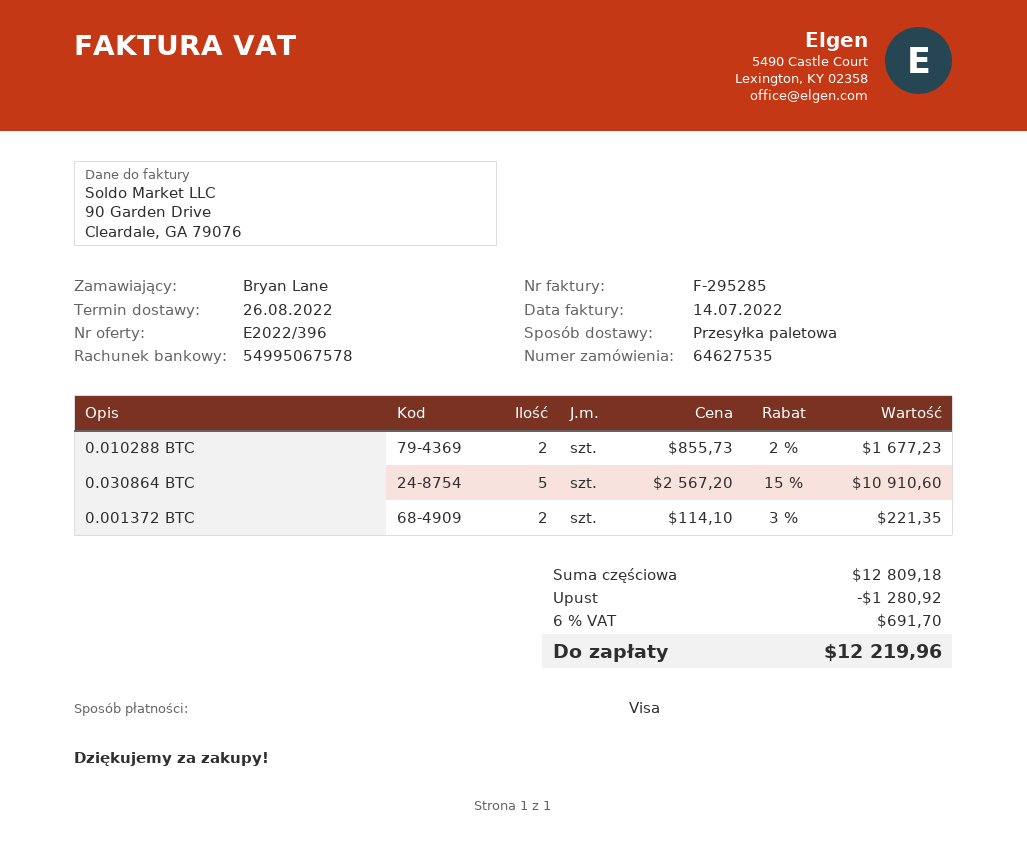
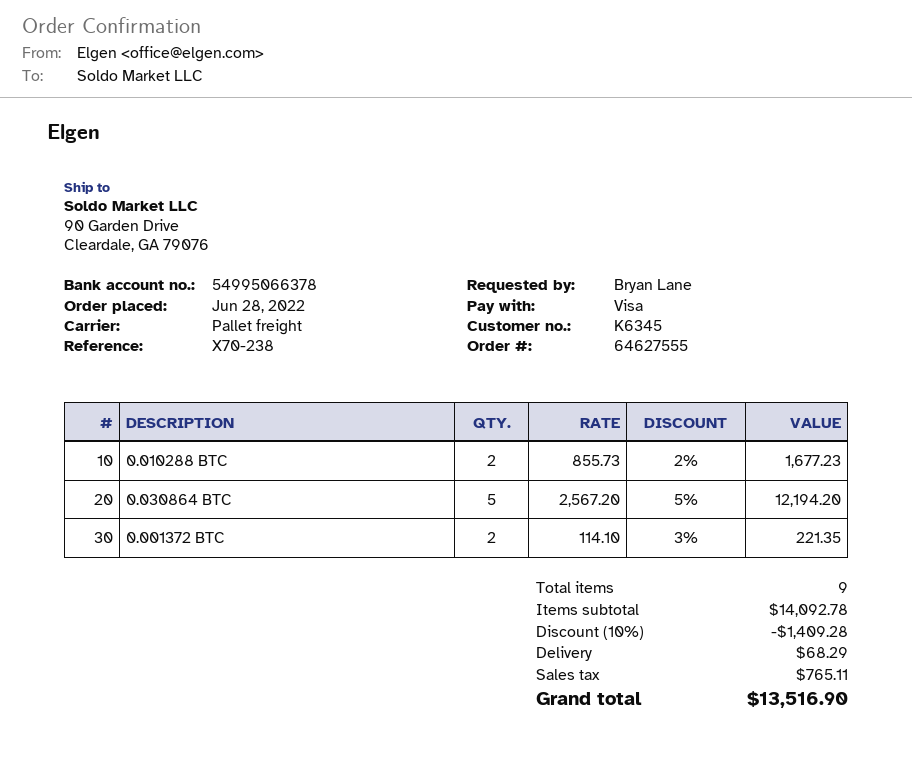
order number: 64627535 -> 64627555
bank account: 54995067578 -> 54995066378
0.030864 BTC: 5 x 2567.20 - 15% = 10910.60 -> 5 x 2567.20 - 5% = 12194.20
subtotal: 12809.18 -> 14092.78
discount: 1280.92 -> 1409.28
shipping: none -> 68.29
tax: 691.70 -> 765.11
total: 12219.96 -> 13516.90

